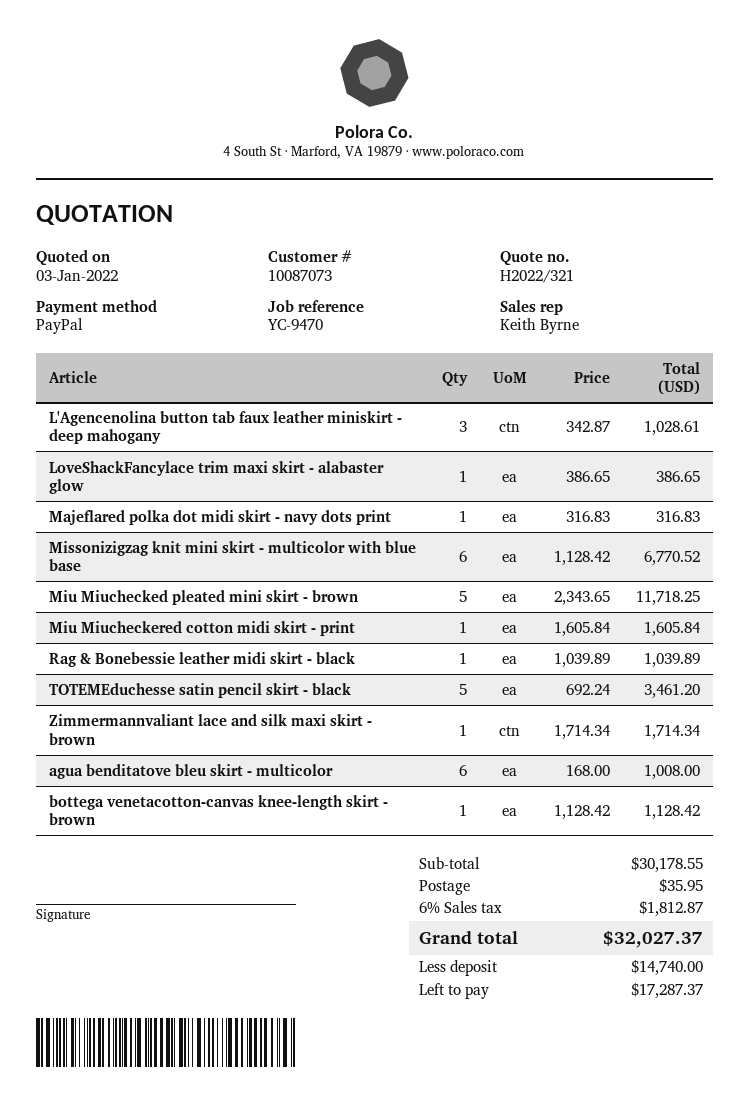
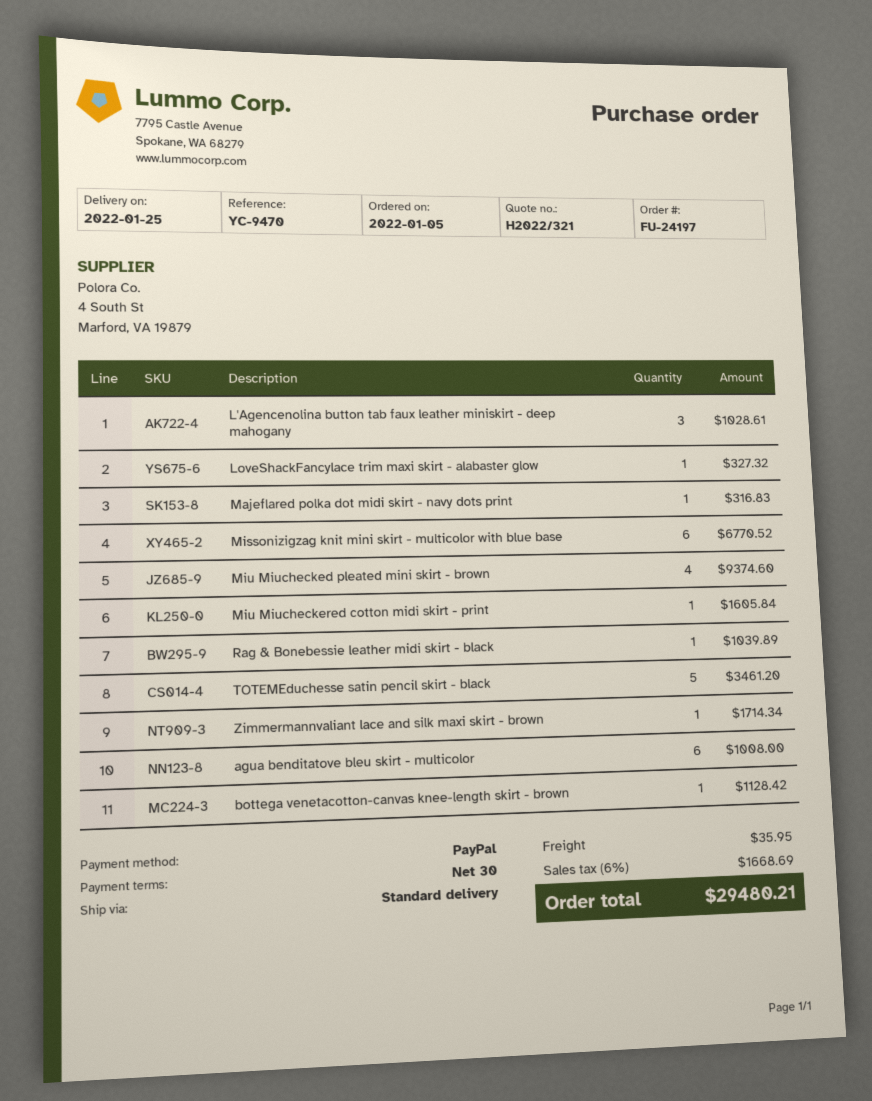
LoveShackFancylace trim maxi skirt - alabaster glow: 1 for 386.65 -> 1 for 327.32
Miu Miuchecked pleated mini skirt - brown: 5 for 11718.25 -> 4 for 9374.60
tax: 6% = 1812.87 -> 6% = 1668.69
total: 32027.37 -> 29480.21

